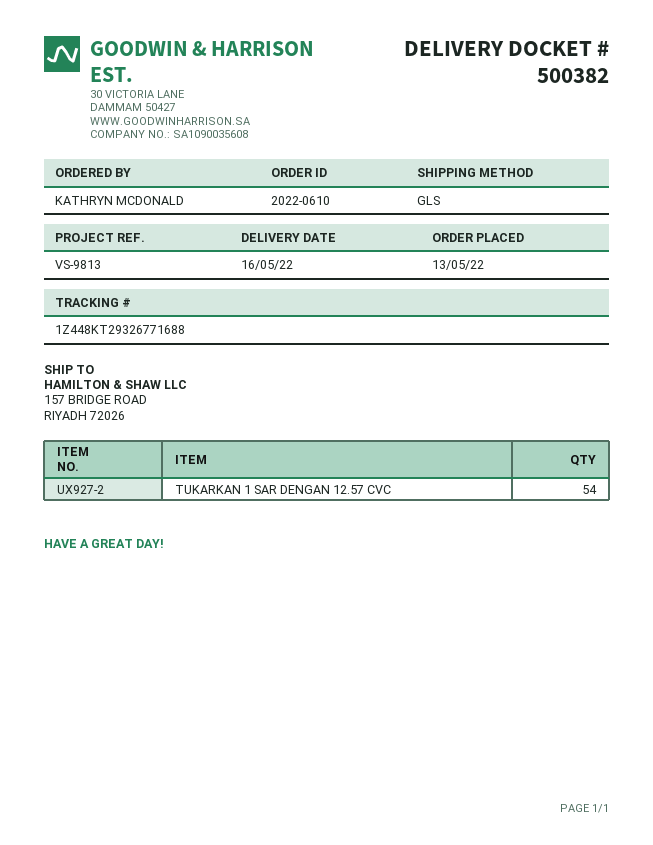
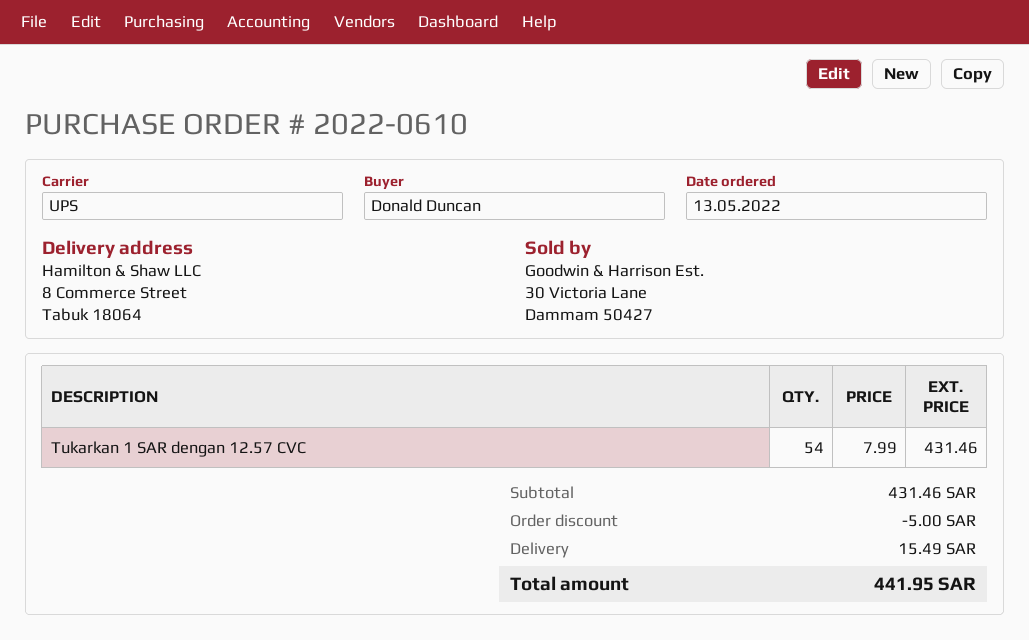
ordered by: KATHRYN MCDONALD -> Donald Duncan
shipping method: GLS -> UPS
ship to: 157 BRIDGE ROAD, RIYADH 72026 -> 8 Commerce Street, Tabuk 18064

